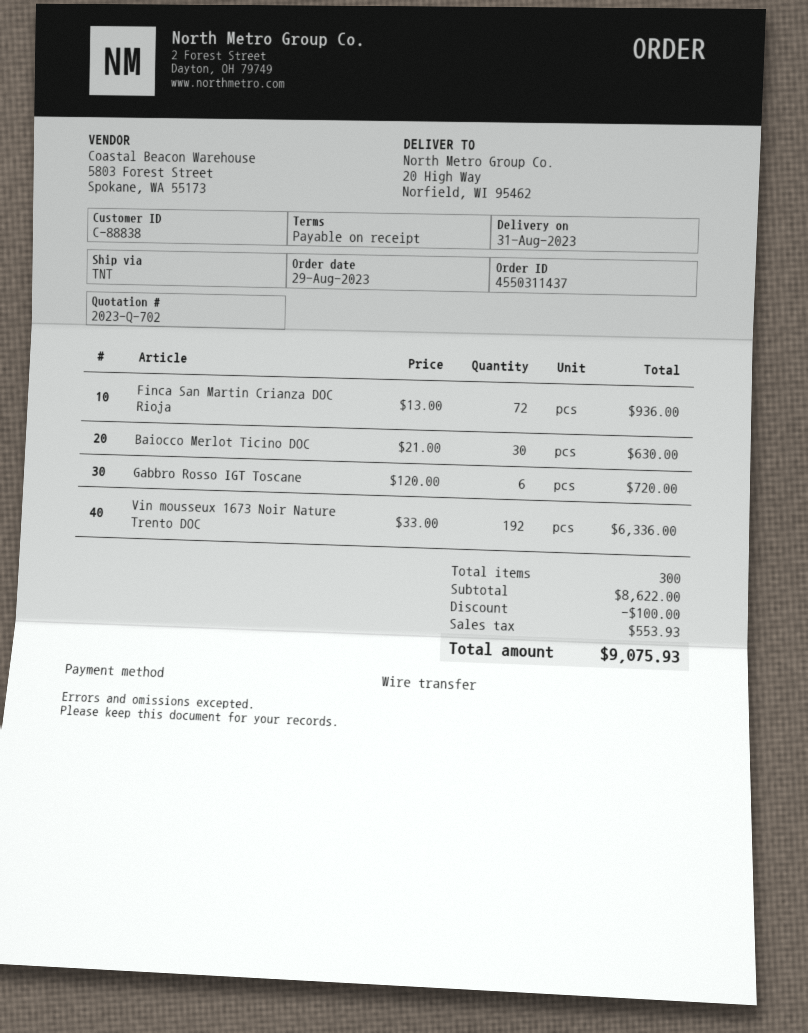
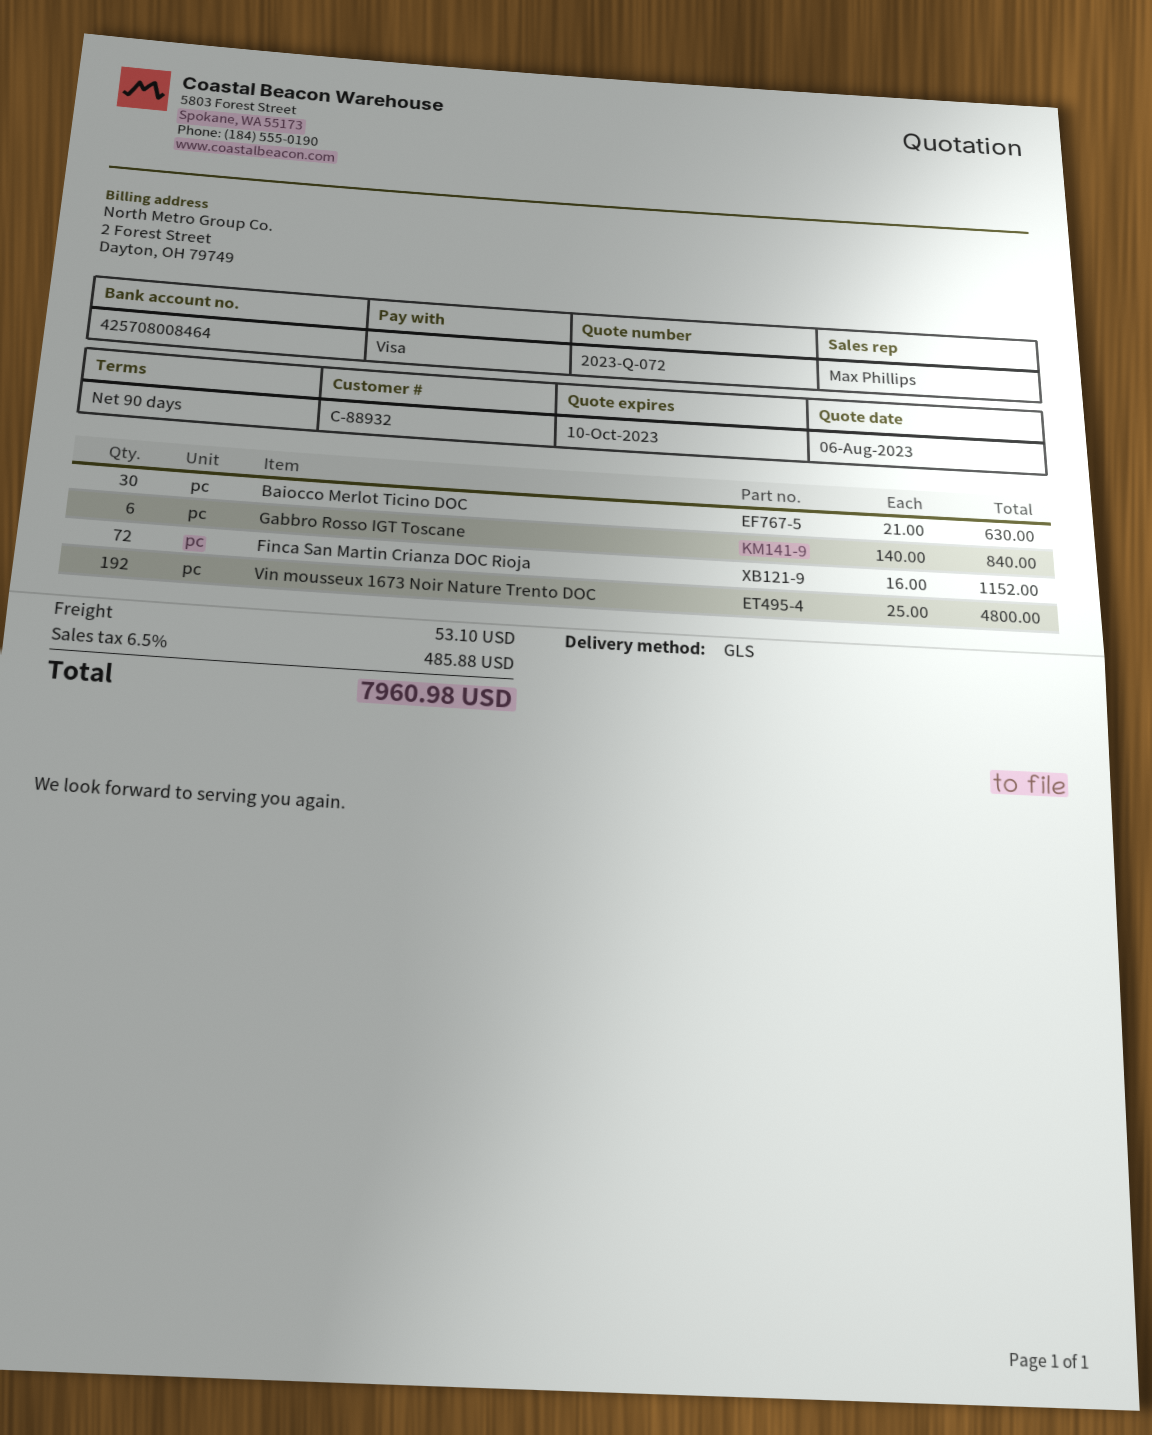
quote number: 2023-Q-702 -> 2023-Q-072
payment terms: on receipt -> 90 days
customer number: C-88838 -> C-88932
payment method: bank transfer -> Visa
shipping method: TNT -> GLS
Finca San Martin Crianza DOC Rioja: 72 x 13.00 = 936.00 -> 72 x 16.00 = 1152.00
Gabbro Rosso IGT Toscane: 6 x 120.00 = 720.00 -> 6 x 140.00 = 840.00
Vin mousseux 1673 Noir Nature Trento DOC: 192 x 33.00 = 6336.00 -> 192 x 25.00 = 4800.00
discount: 100.00 -> none
shipping: none -> 53.10
tax: 553.93 -> 485.88
total: 9075.93 -> 7960.98

